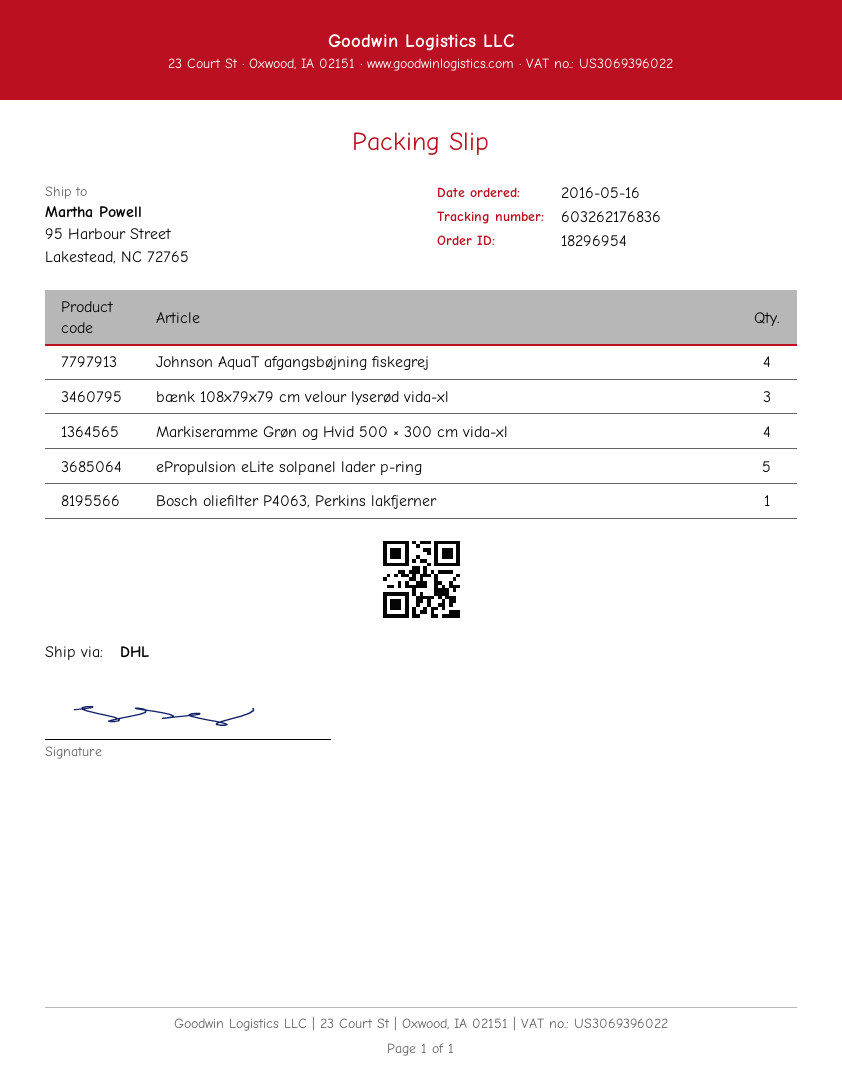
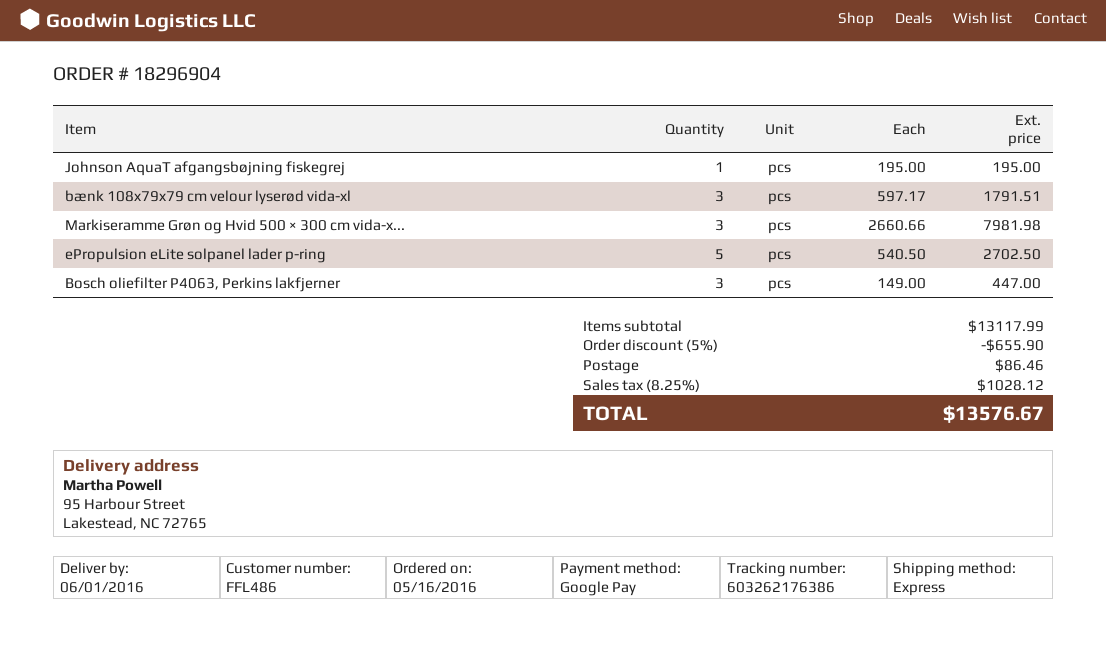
order number: 18296954 -> 18296904
shipping method: DHL -> express
tracking number: 603262176836 -> 603262176386
Johnson AquaT afgangsbøjning fiskegrej: 4 -> 1
Markiseramme Grøn og Hvid 500 × 300 cm vida-xl: 4 -> 3
Bosch oliefilter P4063, Perkins lakfjerner: 1 -> 3

